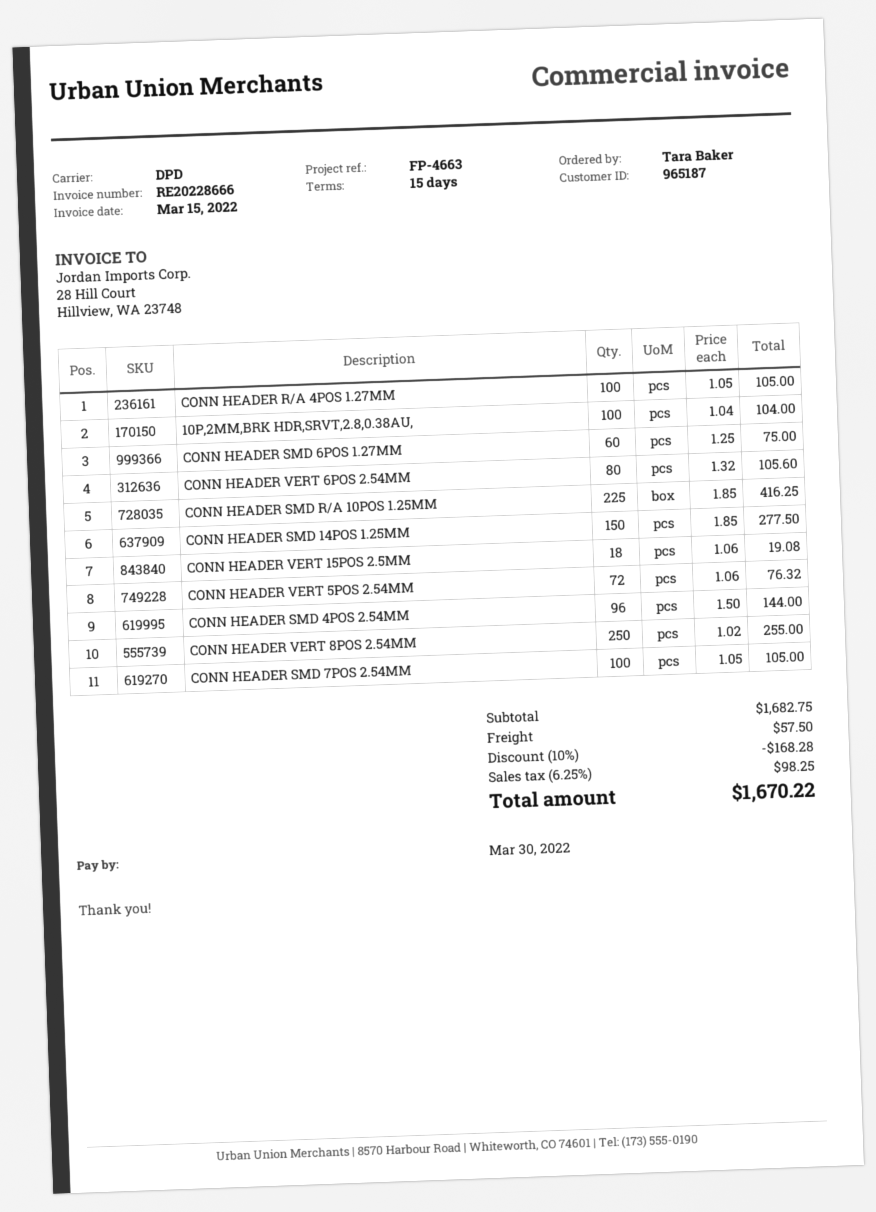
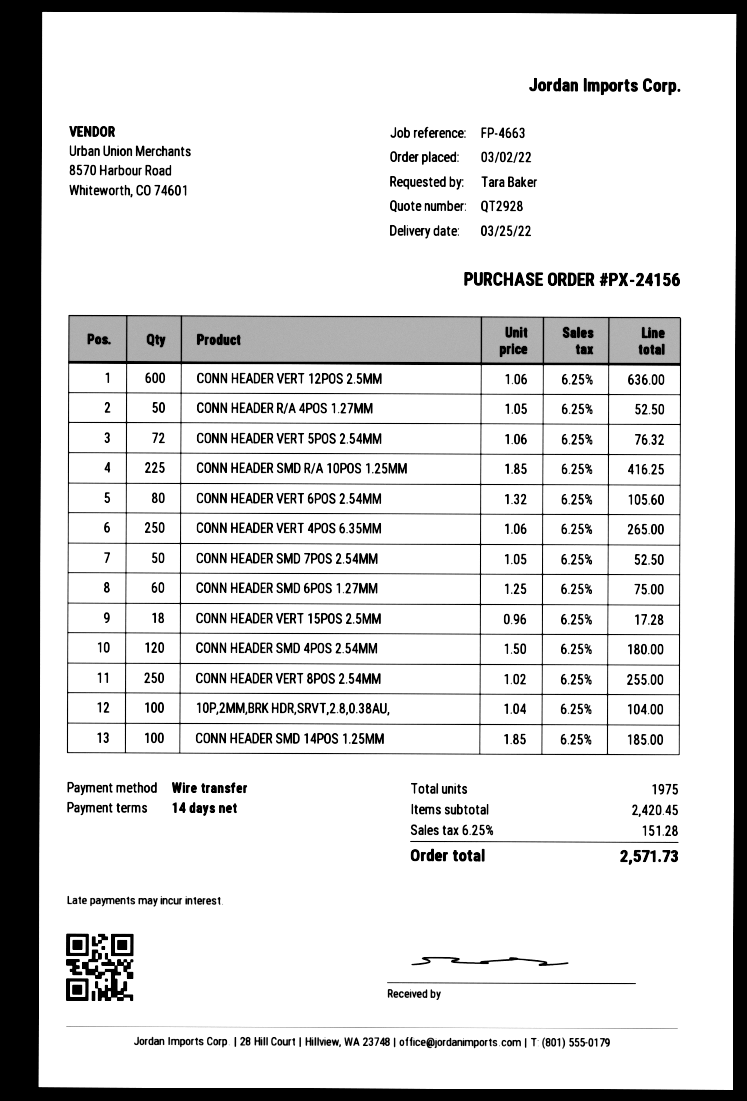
payment terms: 15 days -> 14 days
CONN HEADER R/A 4POS 1.27MM: 100 x 1.05 = 105.00 -> 50 x 1.05 = 52.50
CONN HEADER SMD 14POS 1.25MM: 150 x 1.85 = 277.50 -> 100 x 1.85 = 185.00
CONN HEADER VERT 15POS 2.5MM: 18 x 1.06 = 19.08 -> 18 x 0.96 = 17.28
CONN HEADER SMD 4POS 2.54MM: 96 x 1.50 = 144.00 -> 120 x 1.50 = 180.00
CONN HEADER SMD 7POS 2.54MM: 100 x 1.05 = 105.00 -> 50 x 1.05 = 52.50
CONN HEADER VERT 12POS 2.5MM: none -> 600 x 1.06 = 636.00
CONN HEADER VERT 4POS 6.35MM: none -> 250 x 1.06 = 265.00
subtotal: 1682.75 -> 2420.45
discount: 10% = 168.28 -> none
shipping: 57.50 -> none
tax: 6.25% = 98.25 -> 6.25% = 151.28
total: 1670.22 -> 2571.73

